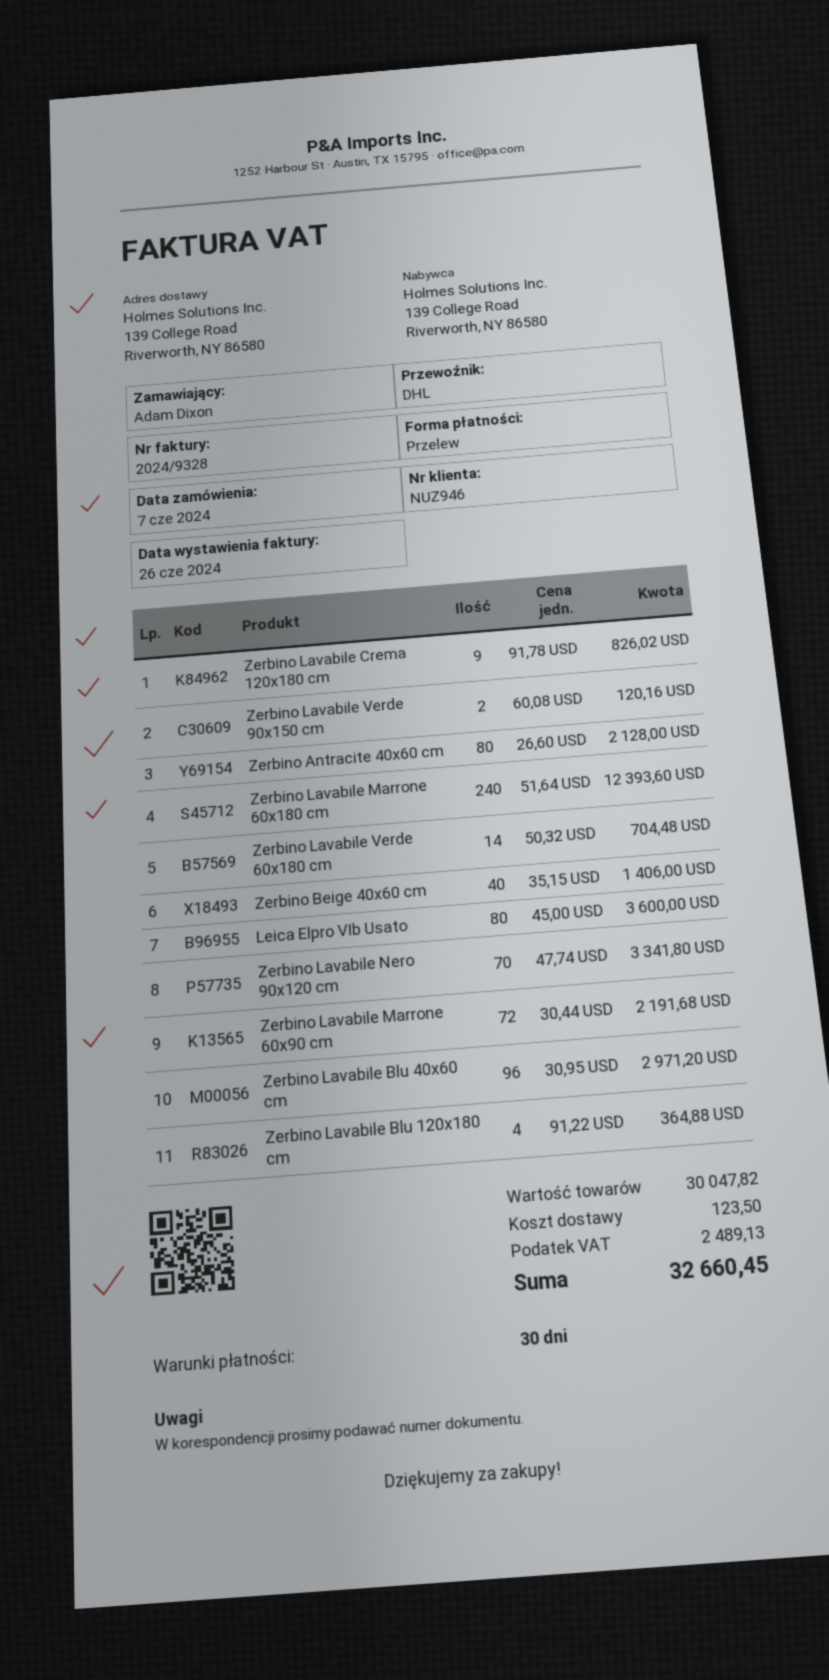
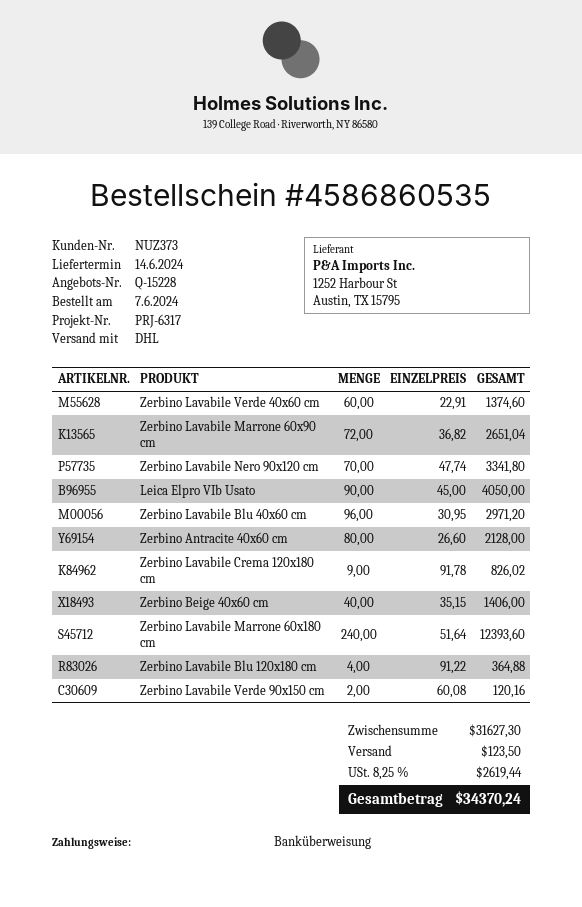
customer number: NUZ946 -> NUZ373
Zerbino Lavabile Verde 60x180 cm: 14 x 50.32 = 704.48 -> none
Leica Elpro VIb Usato: 80 x 45.00 = 3600.00 -> 90 x 45.00 = 4050.00
Zerbino Lavabile Marrone 60x90 cm: 72 x 30.44 = 2191.68 -> 72 x 36.82 = 2651.04
Zerbino Lavabile Verde 40x60 cm: none -> 60 x 22.91 = 1374.60
subtotal: 30047.82 -> 31627.30
tax: 2489.13 -> 2619.44
total: 32660.45 -> 34370.24

